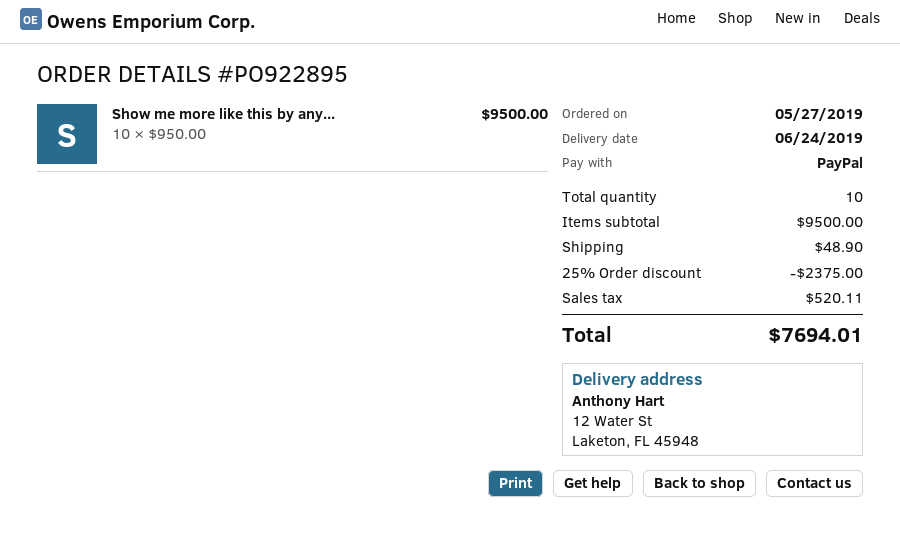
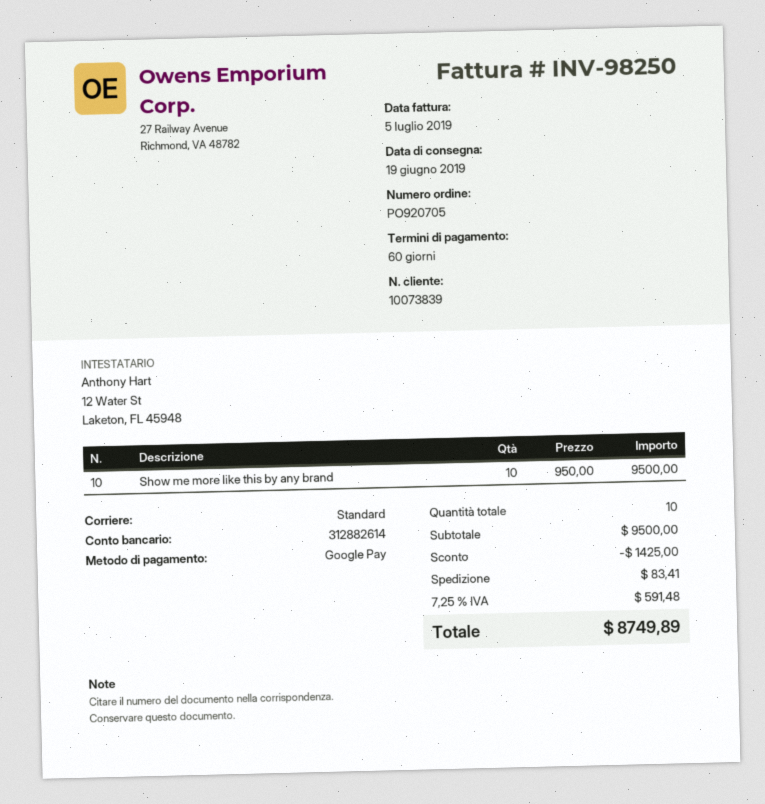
order number: PO922895 -> PO920705
delivery date: 2019-06-24 -> 2019-06-19
payment method: PayPal -> Google Pay
discount: 2375.00 -> 1425.00
shipping: 48.90 -> 83.41
tax: 520.11 -> 591.48
total: 7694.01 -> 8749.89

